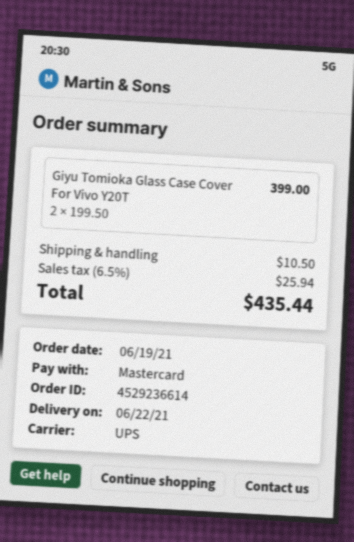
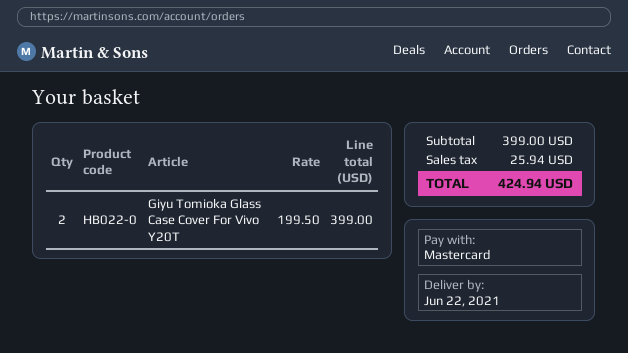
shipping: 10.50 -> none
total: 435.44 -> 424.94

